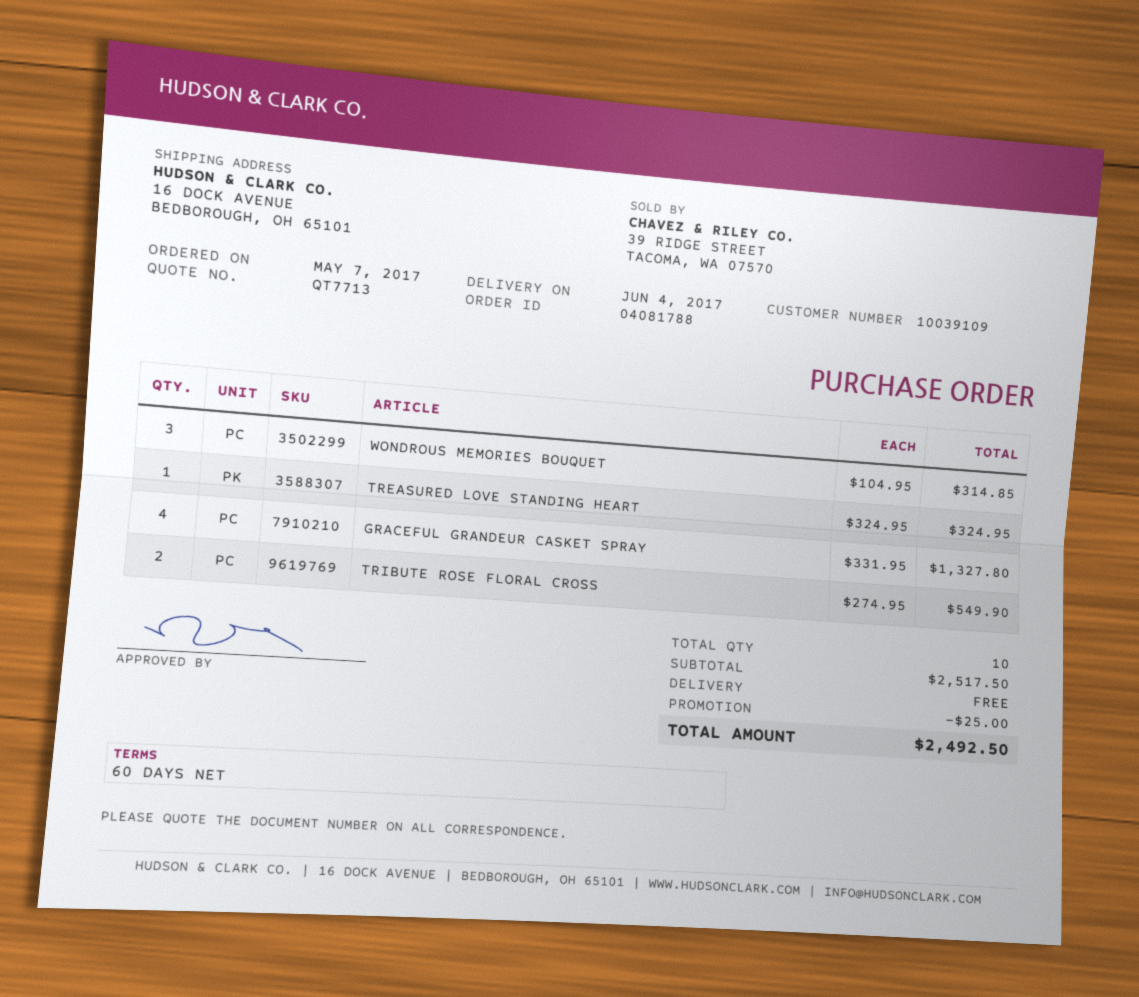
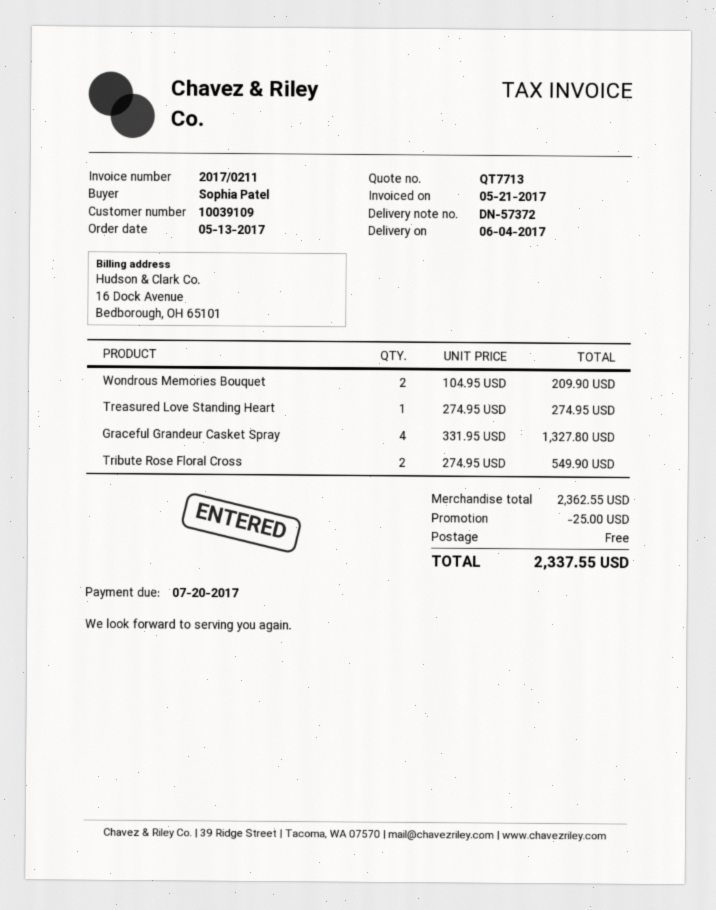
order date: 2017-05-07 -> 2017-05-13
WONDROUS MEMORIES BOUQUET: 3 x 104.95 = 314.85 -> 2 x 104.95 = 209.90
TREASURED LOVE STANDING HEART: 1 x 324.95 = 324.95 -> 1 x 274.95 = 274.95
subtotal: 2517.50 -> 2362.55
total: 2492.50 -> 2337.55

